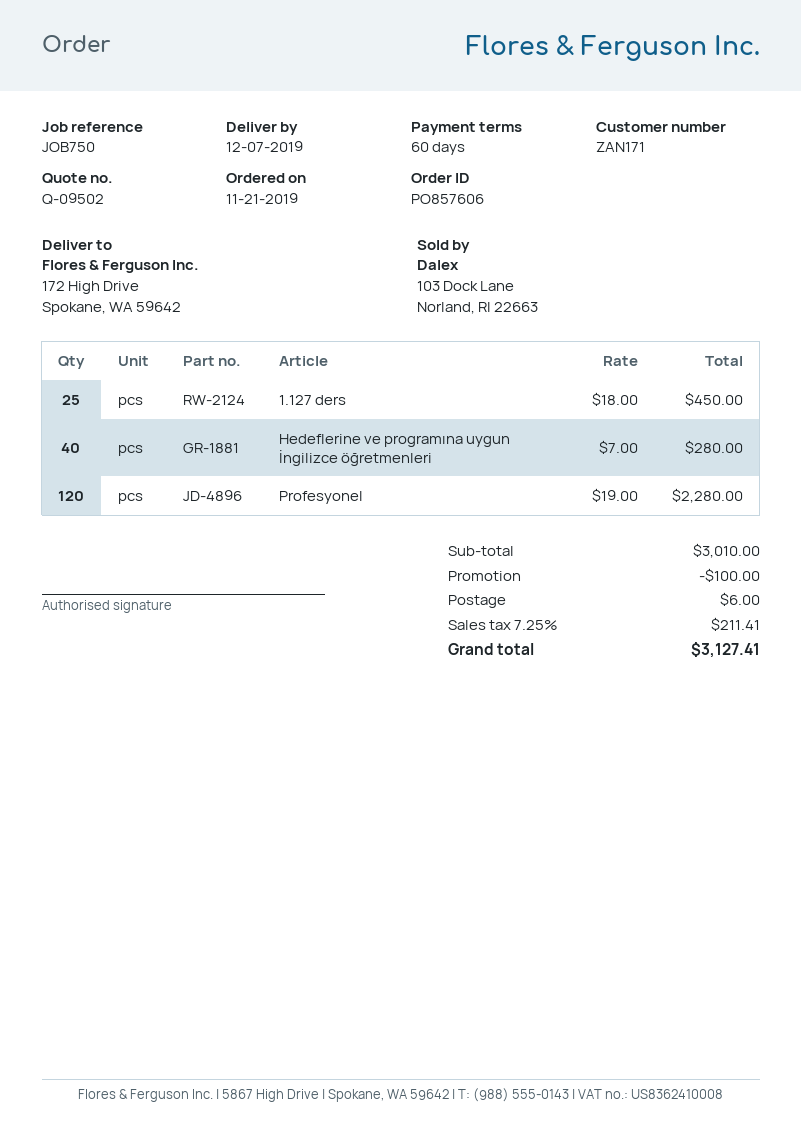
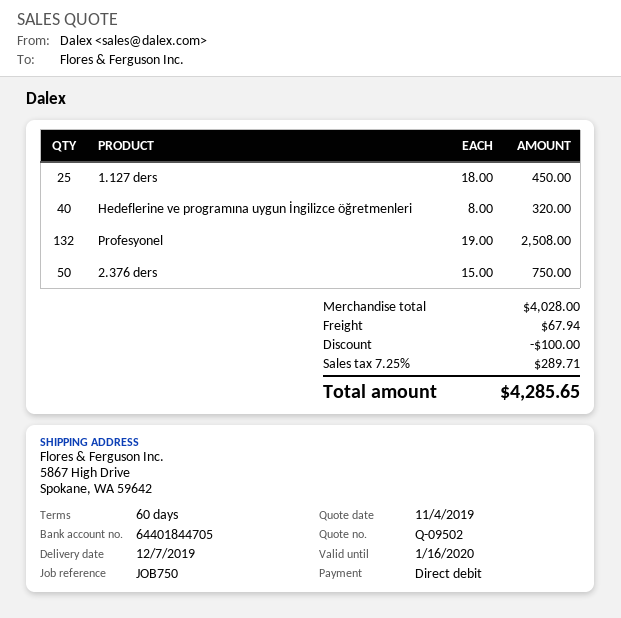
ship to: 172 High Drive, Spokane, WA 59642 -> 5867 High Drive, Spokane, WA 59642
Hedeflerine ve programına uygun İngilizce öğretmenleri: 40 x 7.00 = 280.00 -> 40 x 8.00 = 320.00
Profesyonel: 120 x 19.00 = 2280.00 -> 132 x 19.00 = 2508.00
2.376 ders: none -> 50 x 15.00 = 750.00
subtotal: 3010.00 -> 4028.00
shipping: 6.00 -> 67.94
tax: 7.25% = 211.41 -> 7.25% = 289.71
total: 3127.41 -> 4285.65

